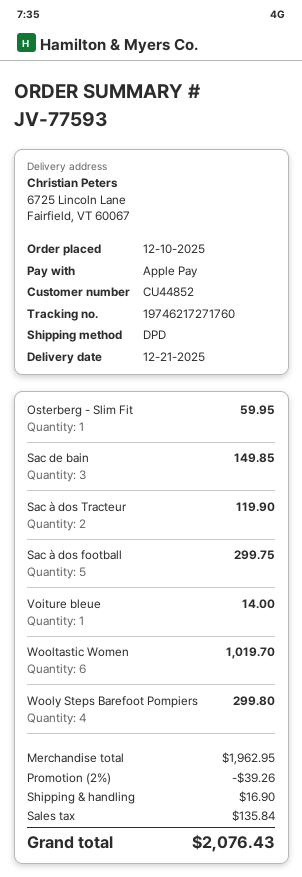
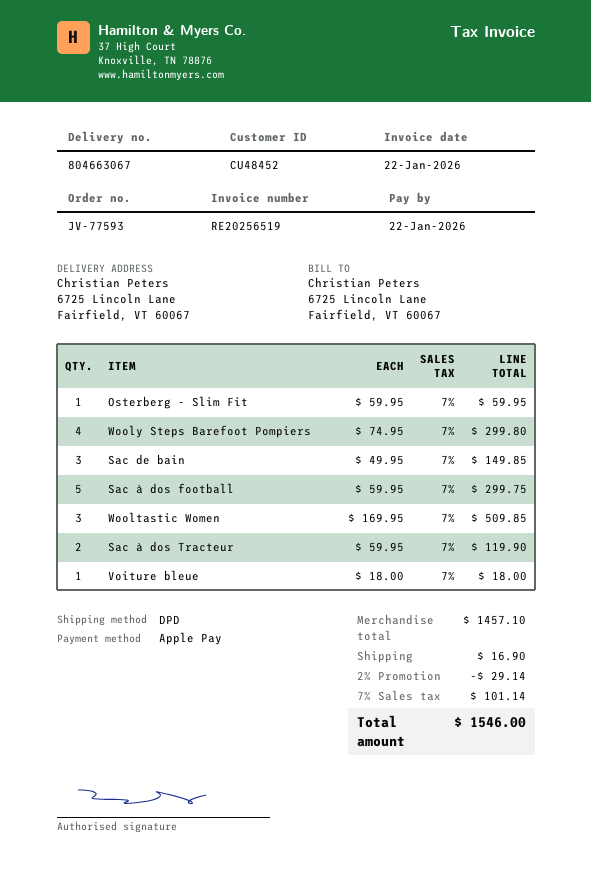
customer number: CU44852 -> CU48452
Voiture bleue: 1 for 14.00 -> 1 for 18.00
Wooltastic Women: 6 for 1019.70 -> 3 for 509.85
subtotal: 1962.95 -> 1457.10
discount: 2% = 39.26 -> 2% = 29.14
tax: 135.84 -> 101.14
total: 2076.43 -> 1546.00

